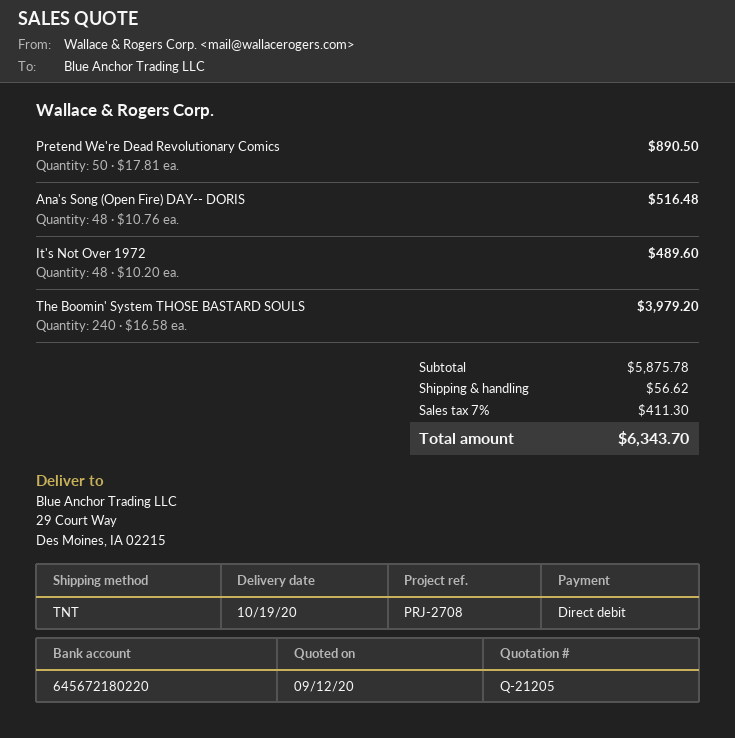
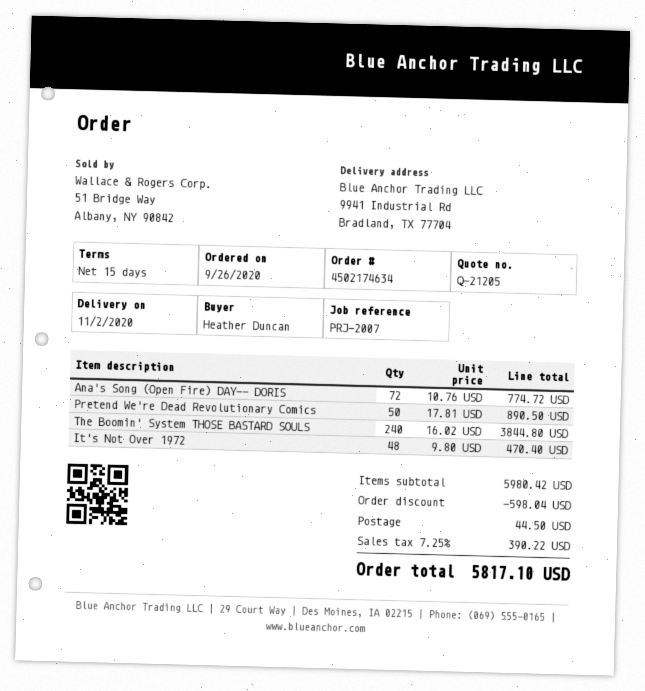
delivery date: 2020-10-19 -> 2020-11-02
reference: PRJ-2708 -> PRJ-2007
ship to: 29 Court Way, Des Moines, IA 02215 -> 9941 Industrial Rd, Bradland, TX 77704
Ana's Song (Open Fire) DAY-- DORIS: 48 x 10.76 = 516.48 -> 72 x 10.76 = 774.72
It's Not Over 1972: 48 x 10.20 = 489.60 -> 48 x 9.80 = 470.40
The Boomin' System THOSE BASTARD SOULS: 240 x 16.58 = 3979.20 -> 240 x 16.02 = 3844.80
subtotal: 5875.78 -> 5980.42
discount: none -> 598.04
shipping: 56.62 -> 44.50
tax: 7% = 411.30 -> 7.25% = 390.22
total: 6343.70 -> 5817.10

